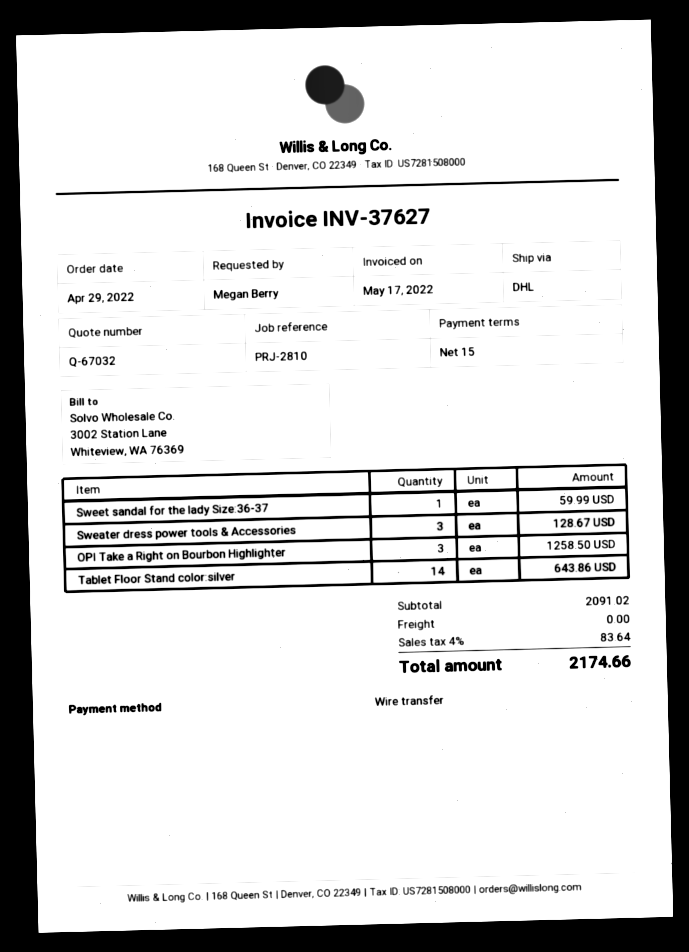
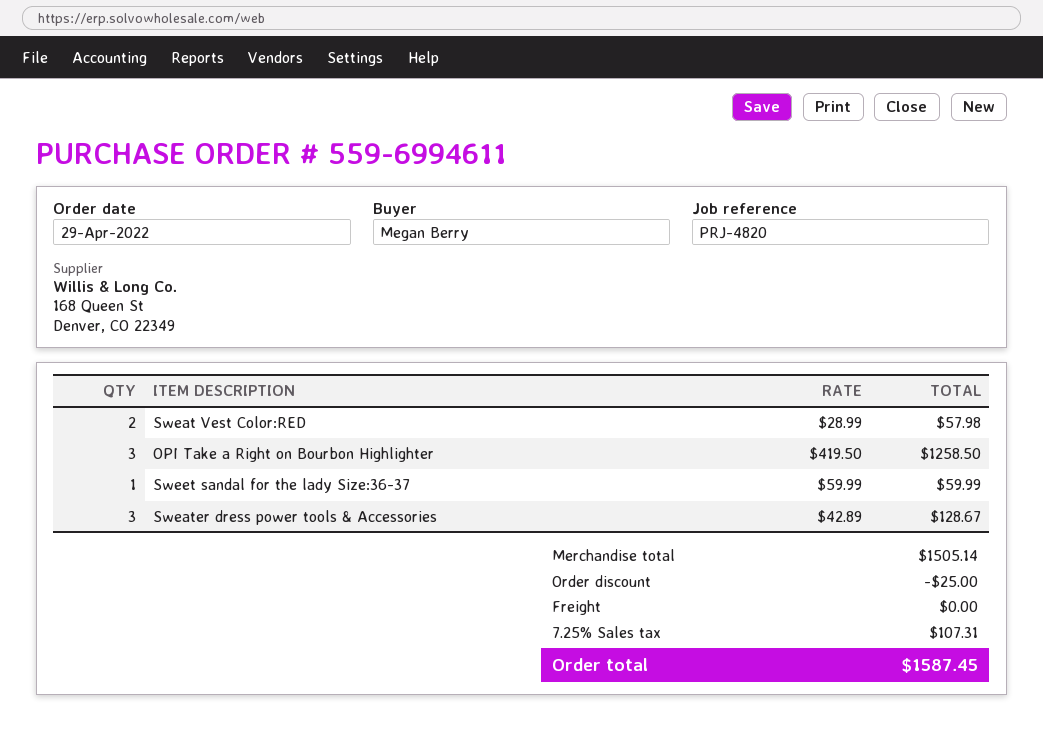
reference: PRJ-2810 -> PRJ-4820
Tablet Floor Stand color:silver: 14 for 643.86 -> none
Sweat Vest Color:RED: none -> 2 for 57.98
subtotal: 2091.02 -> 1505.14
discount: none -> 25.00
tax: 4% = 83.64 -> 7.25% = 107.31
total: 2174.66 -> 1587.45

